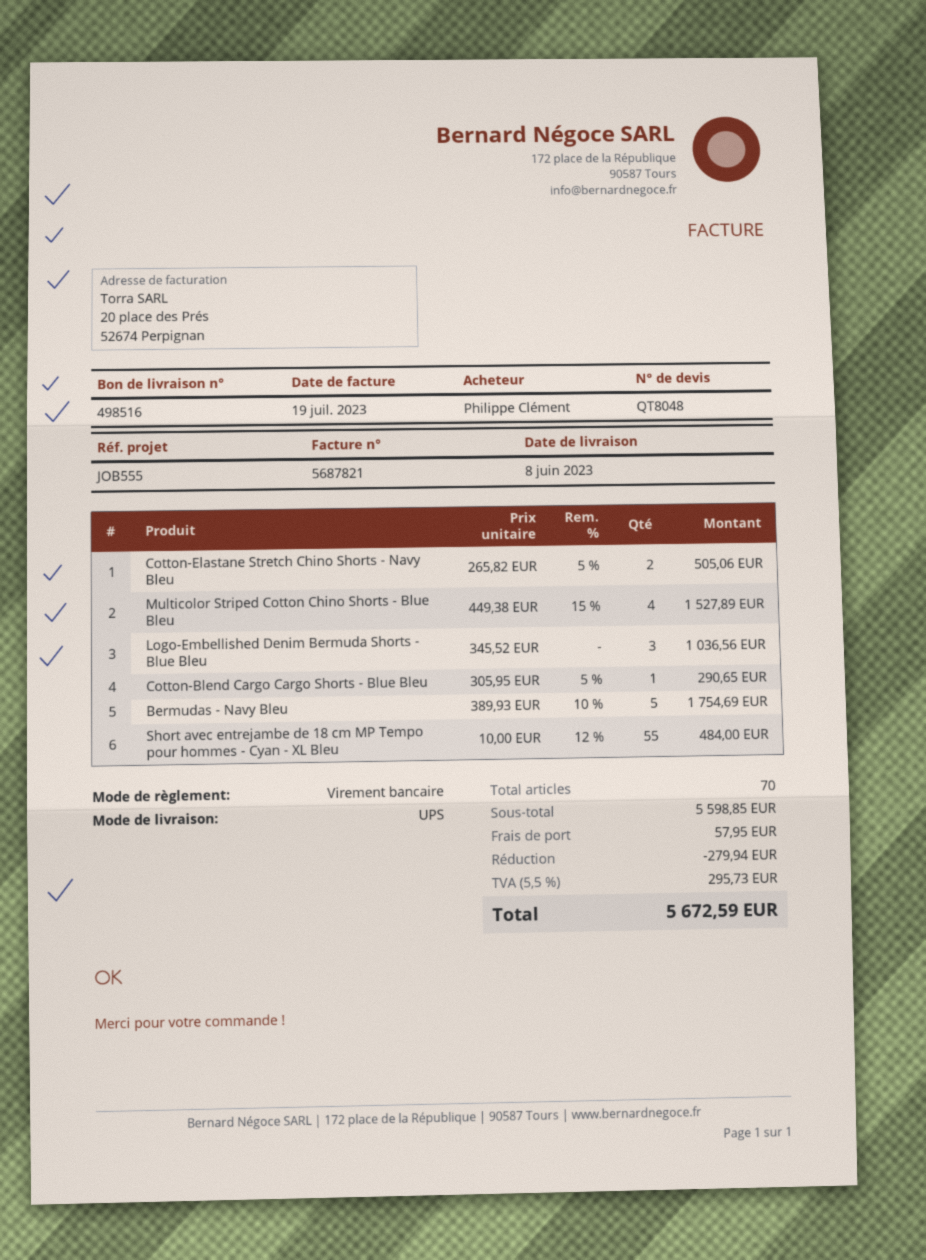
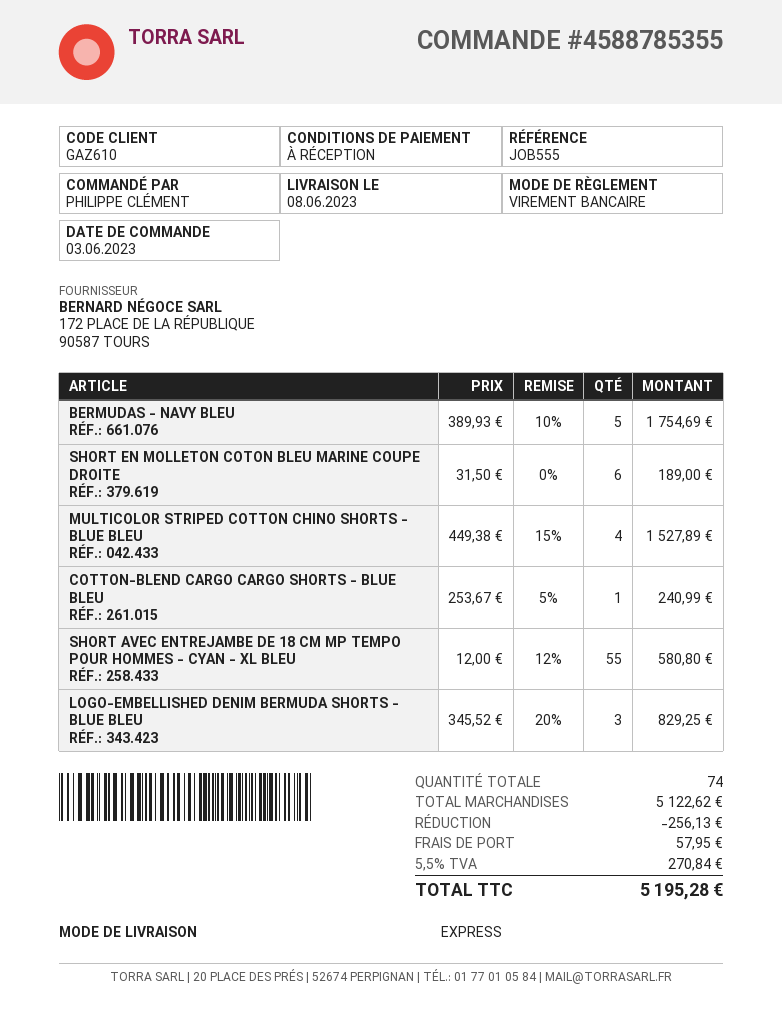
shipping method: UPS -> express
Cotton-Elastane Stretch Chino Shorts - Navy Bleu: 2 x 265.82 - 5% = 505.06 -> none
Logo-Embellished Denim Bermuda Shorts - Blue Bleu: 3 x 345.52 = 1036.56 -> 3 x 345.52 - 20% = 829.25
Cotton-Blend Cargo Cargo Shorts - Blue Bleu: 1 x 305.95 - 5% = 290.65 -> 1 x 253.67 - 5% = 240.99
Short avec entrejambe de 18 cm MP Tempo pour hommes - Cyan - XL Bleu: 55 x 10.00 - 12% = 484.00 -> 55 x 12.00 - 12% = 580.80
SHORT EN MOLLETON COTON BLEU MARINE COUPE DROITE: none -> 6 x 31.50 = 189.00
total quantity: 70 -> 74
subtotal: 5598.85 -> 5122.62
discount: 279.94 -> 256.13
tax: 5.5% = 295.73 -> 5.5% = 270.84
total: 5672.59 -> 5195.28

